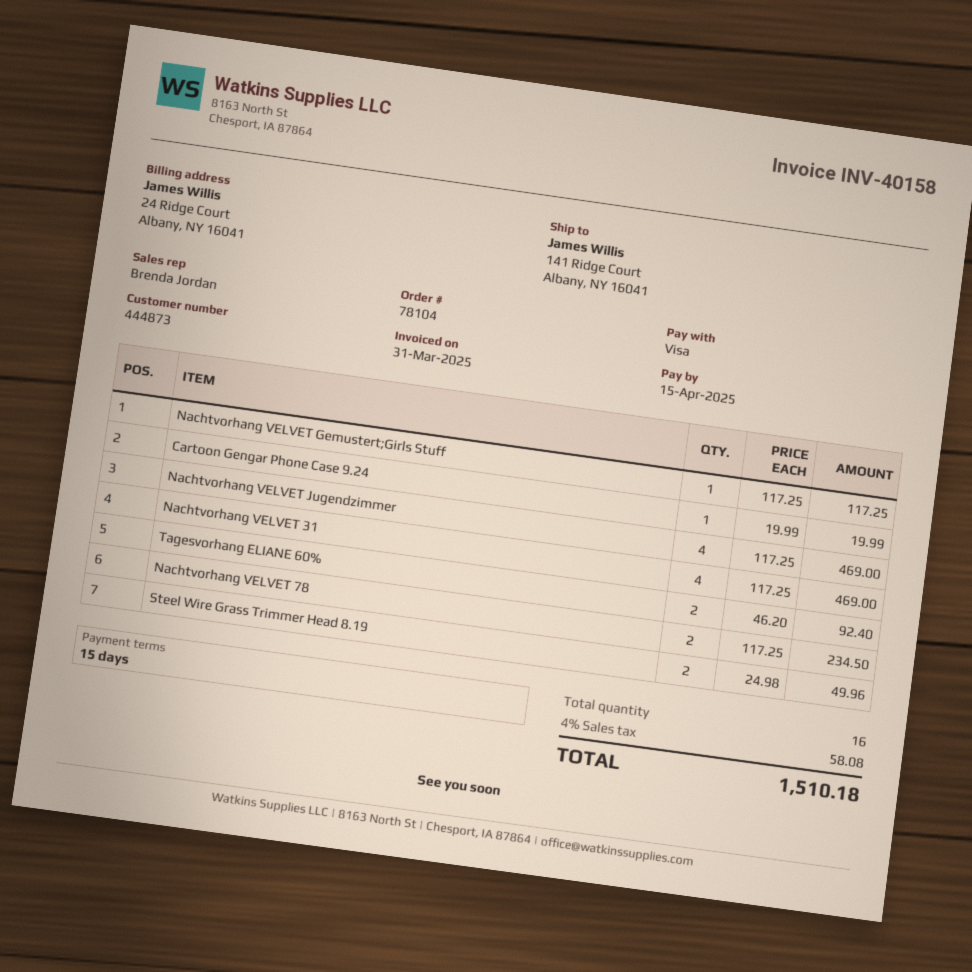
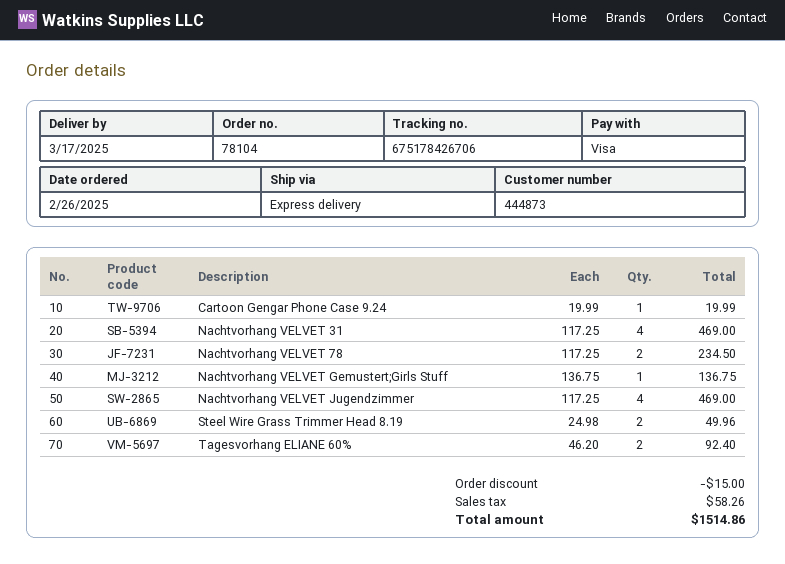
Nachtvorhang VELVET Gemustert;Girls Stuff: 1 x 117.25 = 117.25 -> 1 x 136.75 = 136.75
discount: none -> 15.00
tax: 58.08 -> 58.26
total: 1510.18 -> 1514.86

